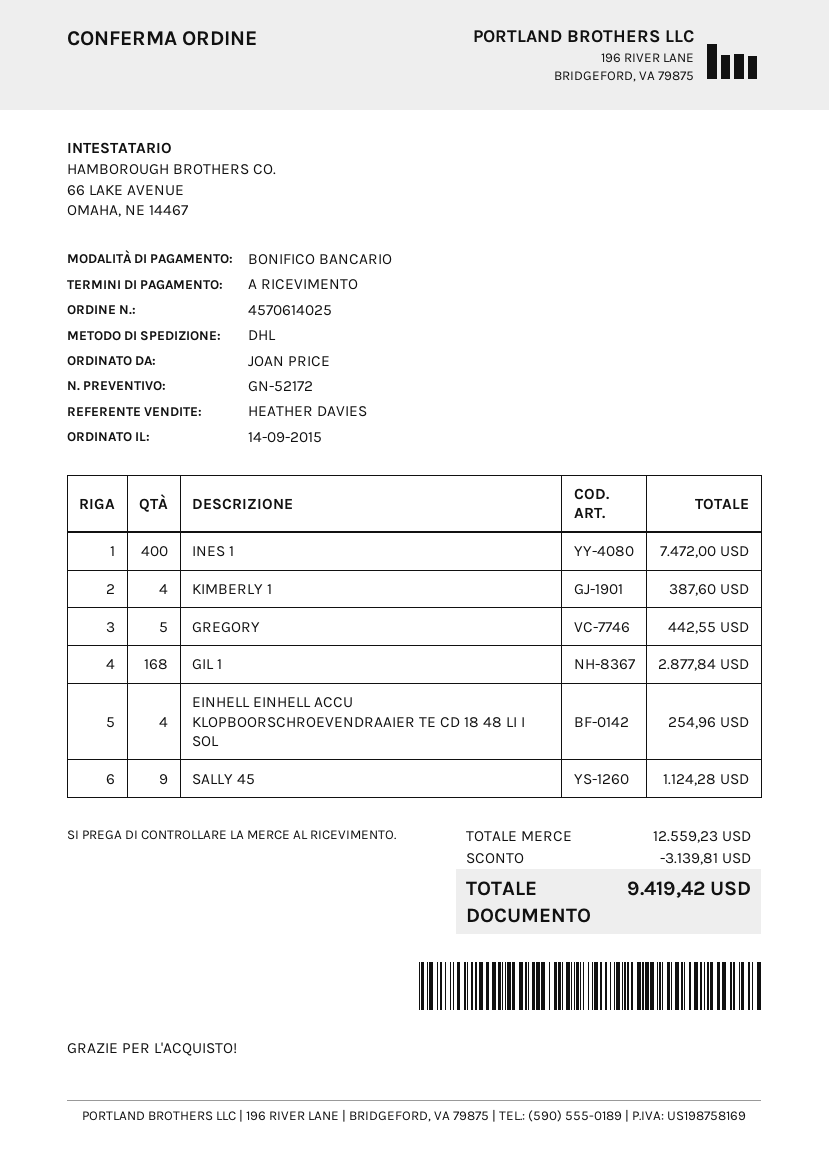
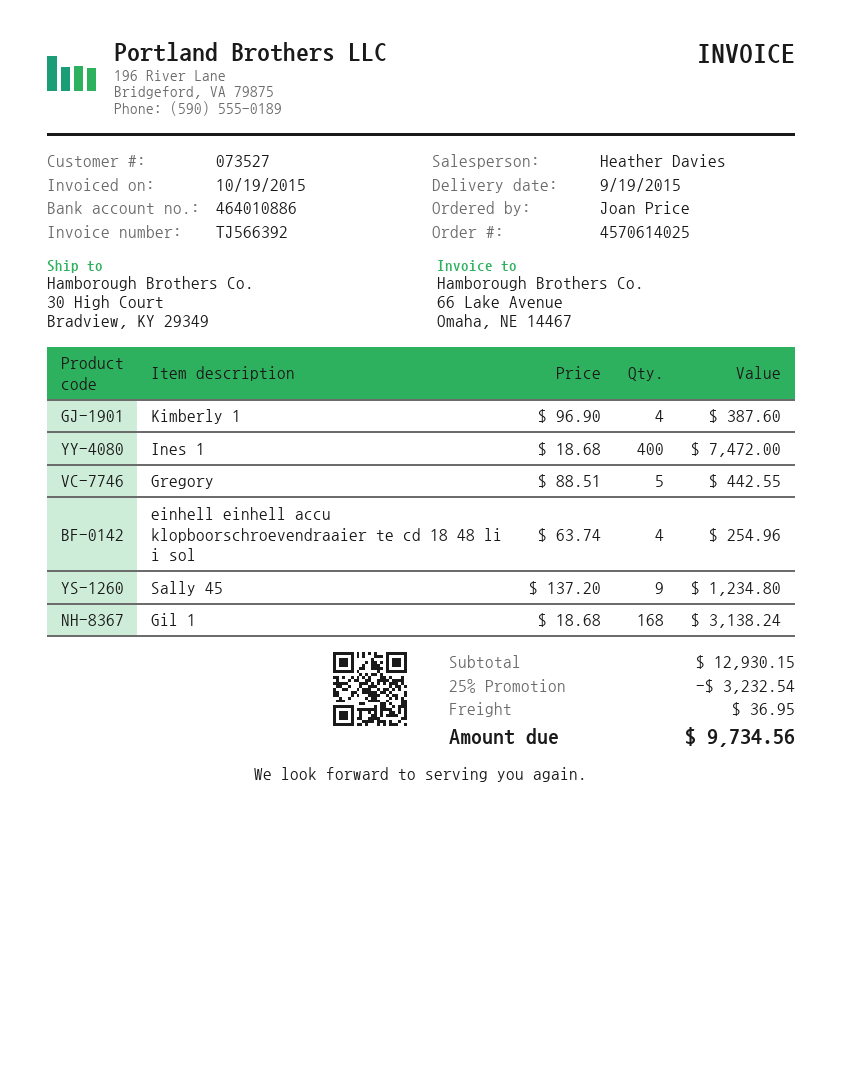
GIL 1: 168 for 2877.84 -> 168 for 3138.24
SALLY 45: 9 for 1124.28 -> 9 for 1234.80
subtotal: 12559.23 -> 12930.15
discount: 3139.81 -> 3232.54
shipping: none -> 36.95
total: 9419.42 -> 9734.56

